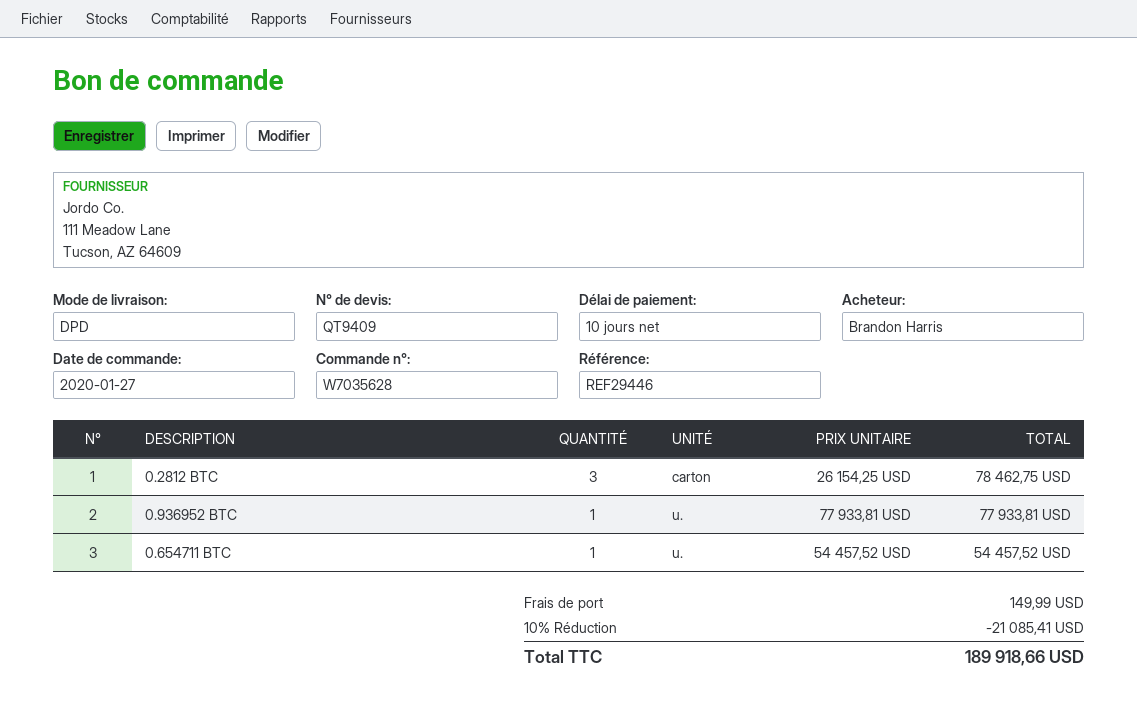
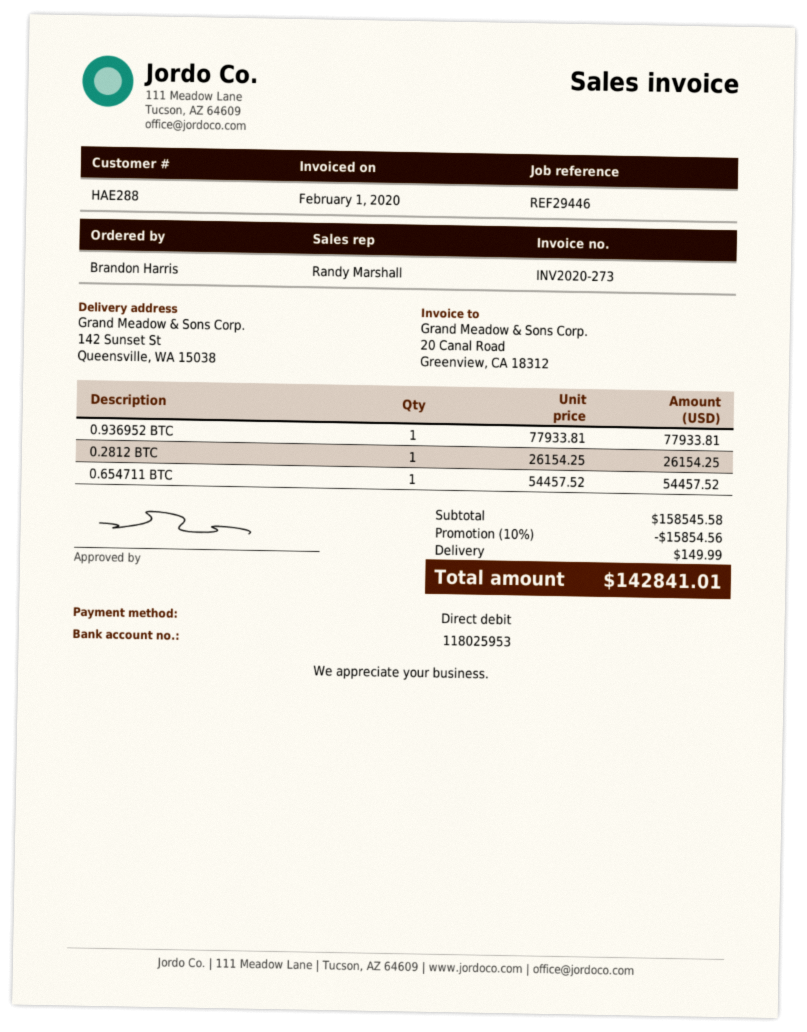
0.2812 BTC: 3 x 26154.25 = 78462.75 -> 1 x 26154.25 = 26154.25
discount: 10% = 21085.41 -> 10% = 15854.56
total: 189918.66 -> 142841.01

